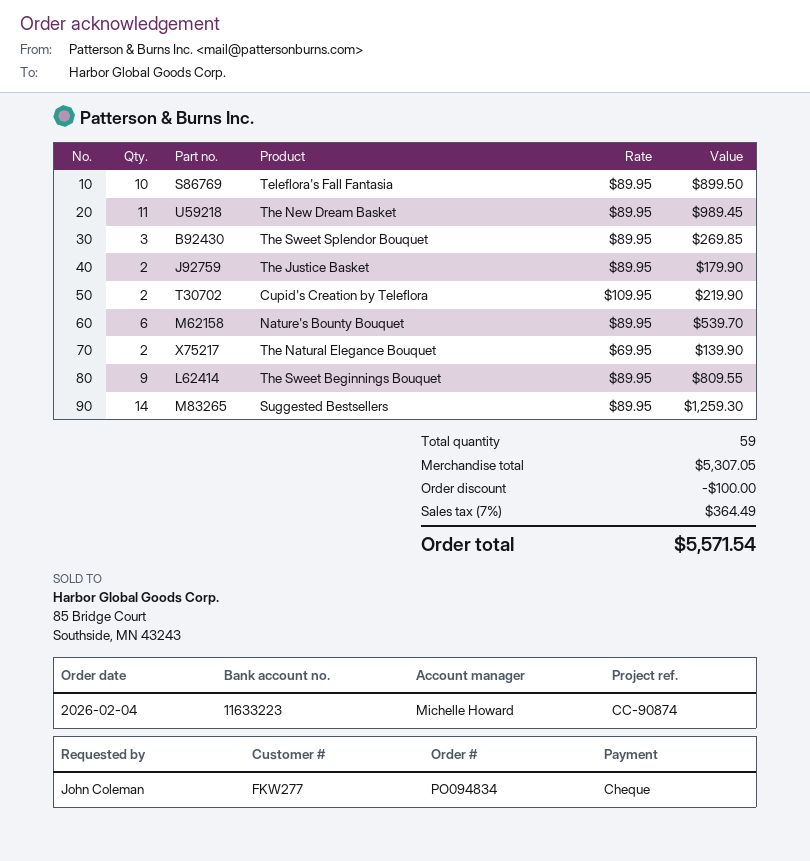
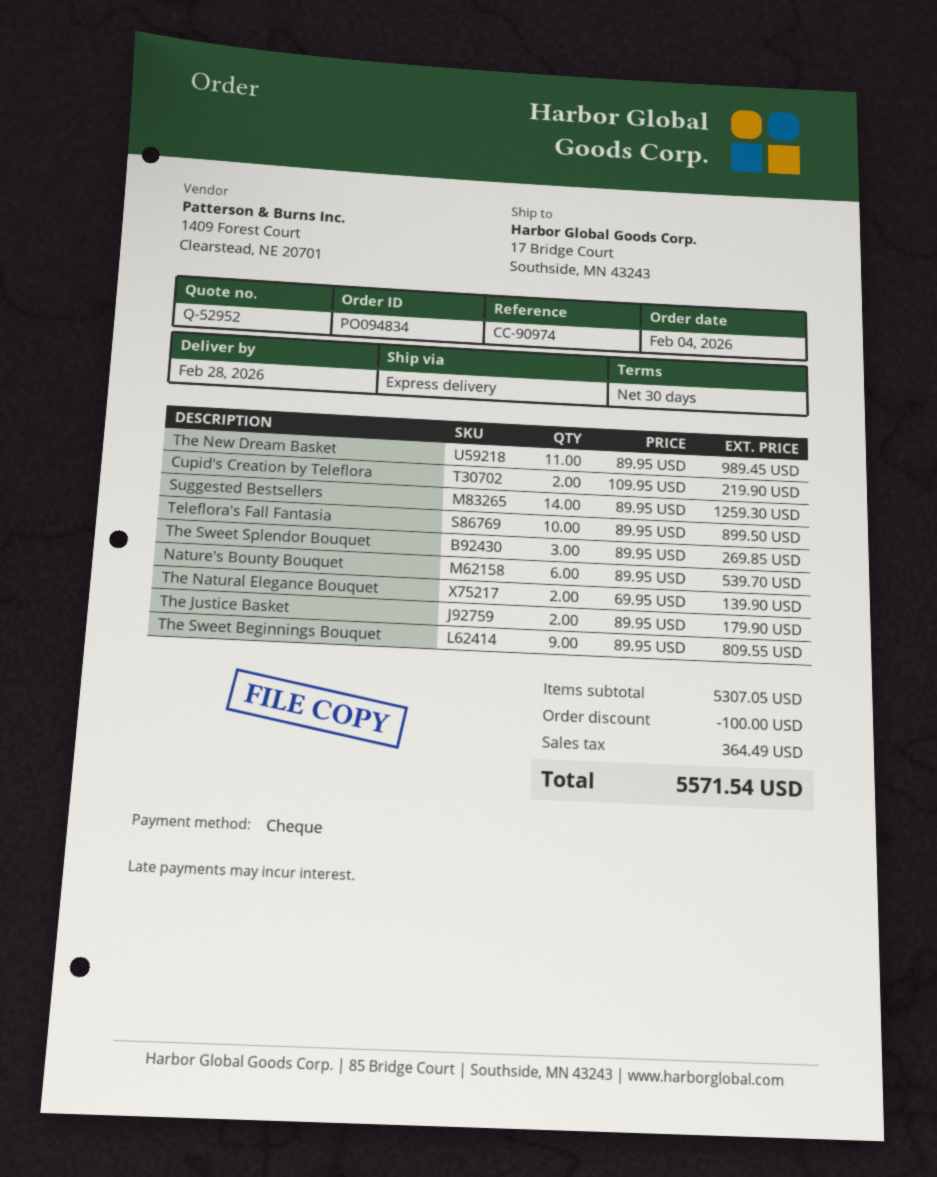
reference: CC-90874 -> CC-90974

